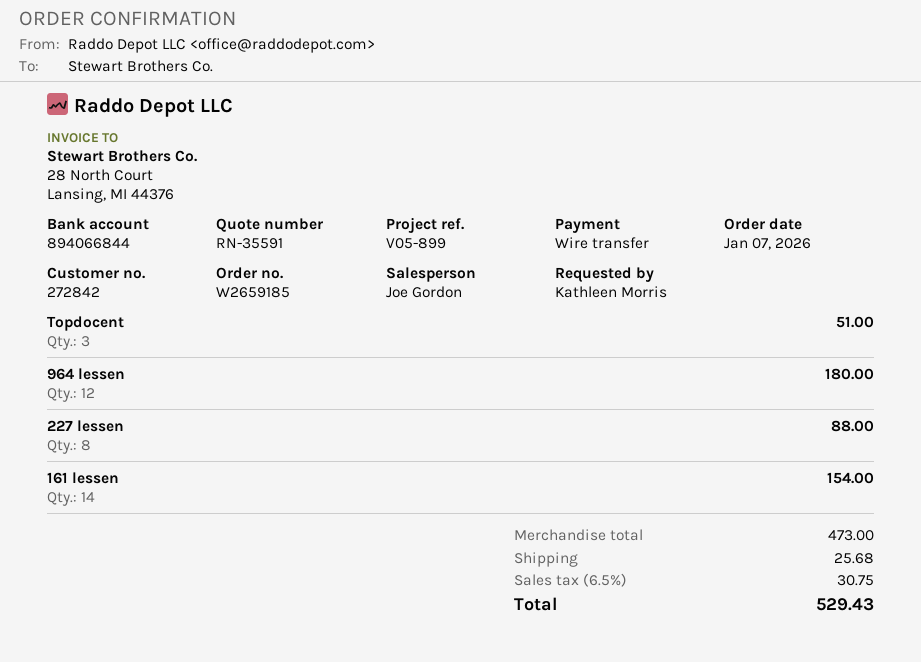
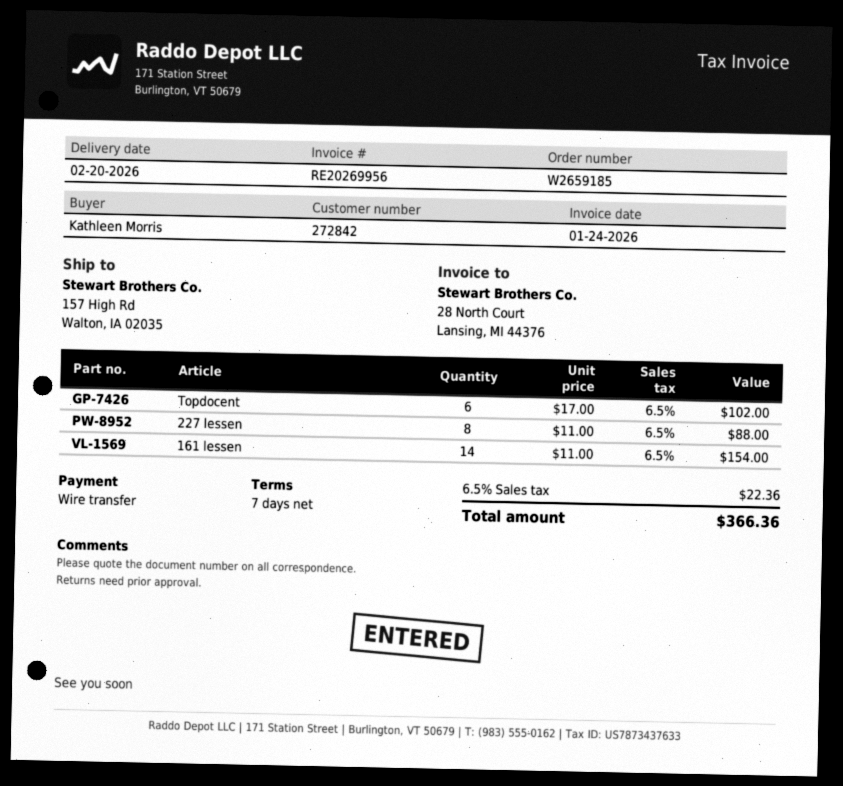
Topdocent: 3 for 51.00 -> 6 for 102.00
964 lessen: 12 for 180.00 -> none
shipping: 25.68 -> none
tax: 6.5% = 30.75 -> 6.5% = 22.36
total: 529.43 -> 366.36

